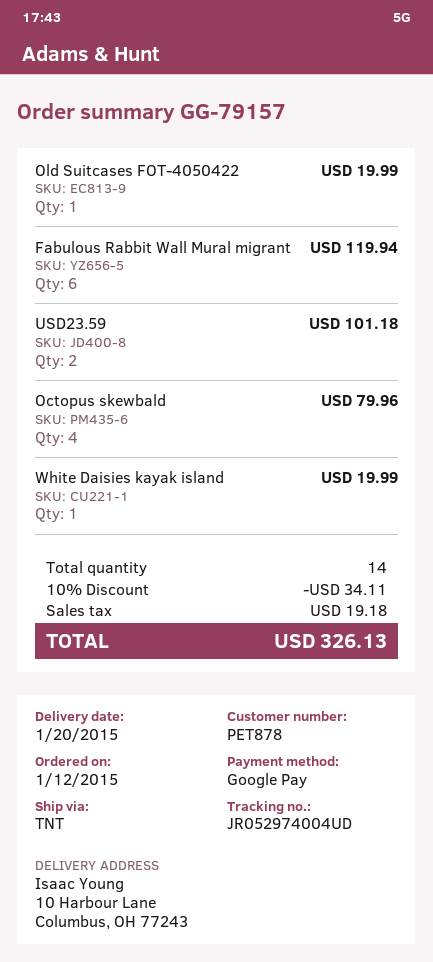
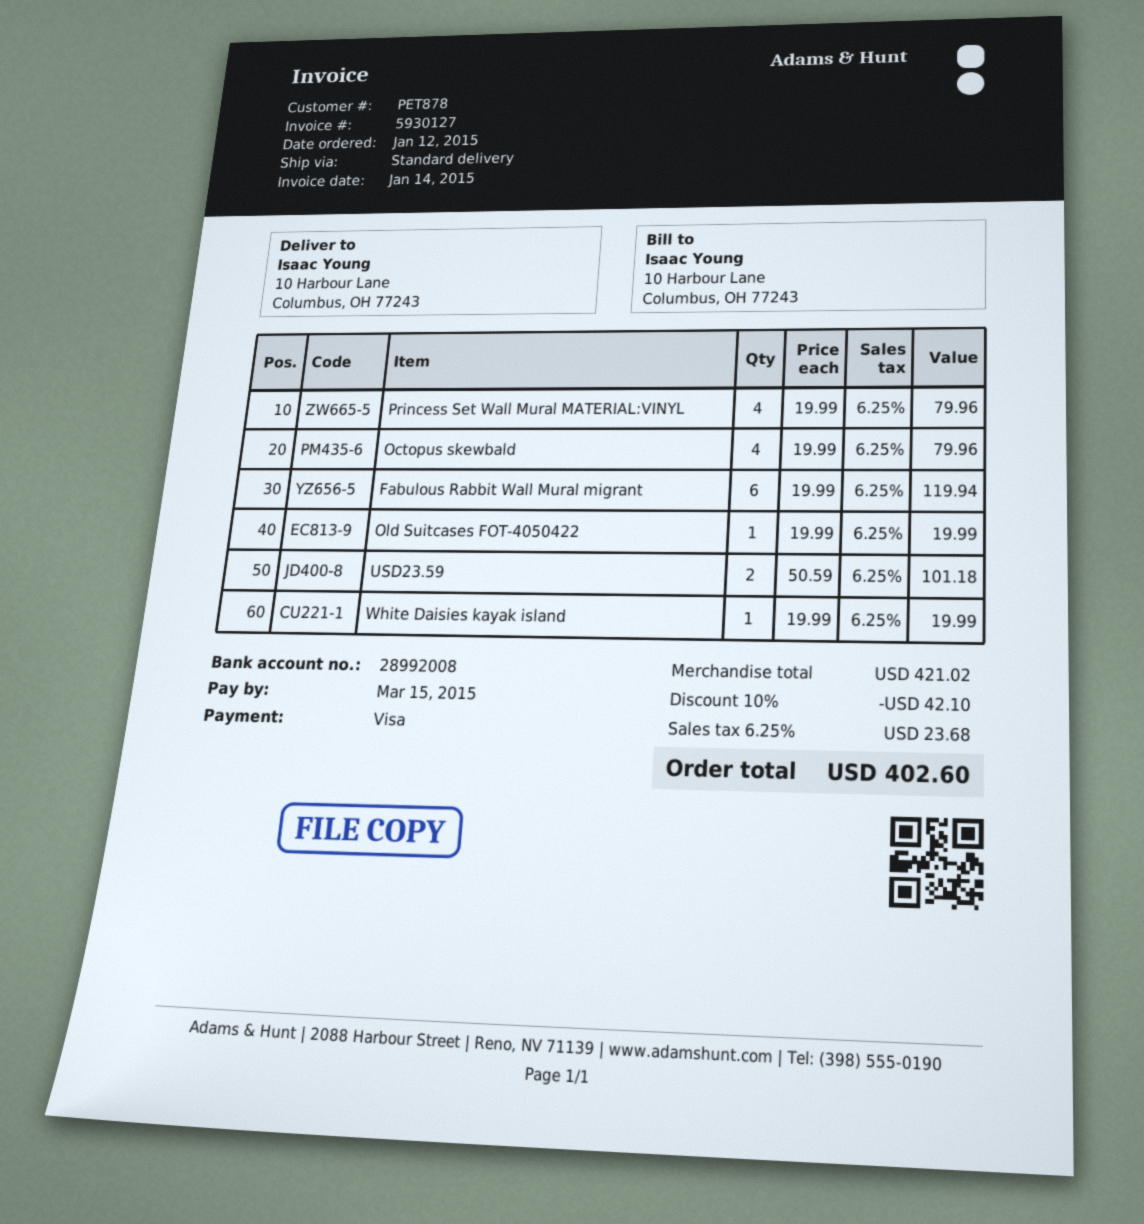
payment method: Google Pay -> Visa
shipping method: TNT -> standard
Princess Set Wall Mural MATERIAL:VINYL: none -> 4 for 79.96
discount: 10% = 34.11 -> 10% = 42.10
tax: 19.18 -> 23.68
total: 326.13 -> 402.60

